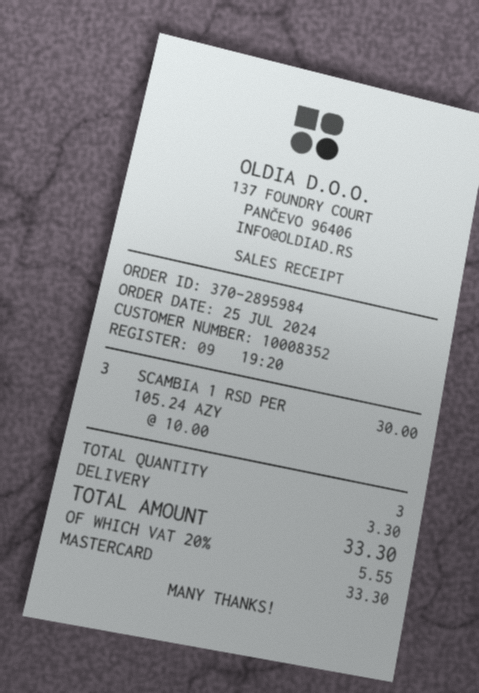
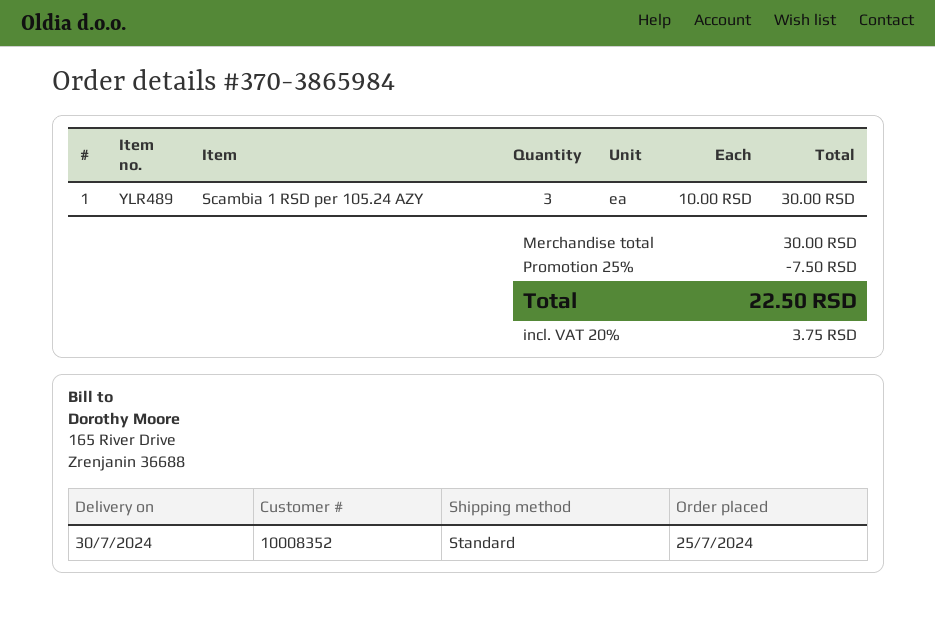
order number: 370-2895984 -> 370-3865984
discount: none -> 25% = 7.50
shipping: 3.30 -> none
tax: 20% = 5.55 -> 20% = 3.75
total: 33.30 -> 22.50

